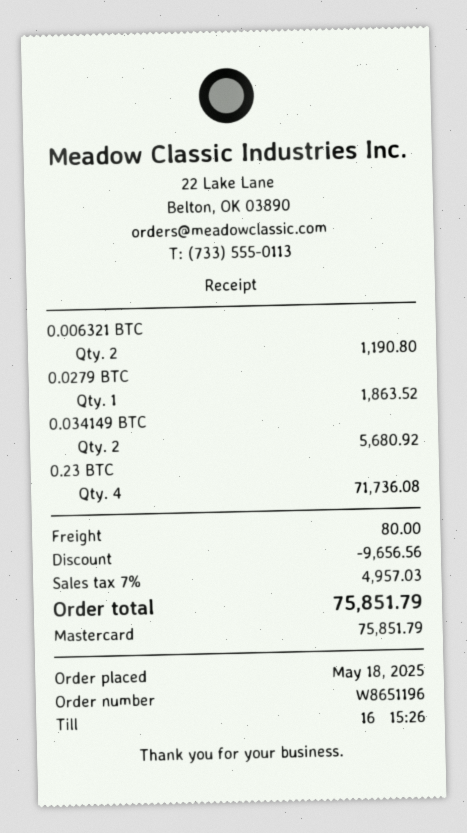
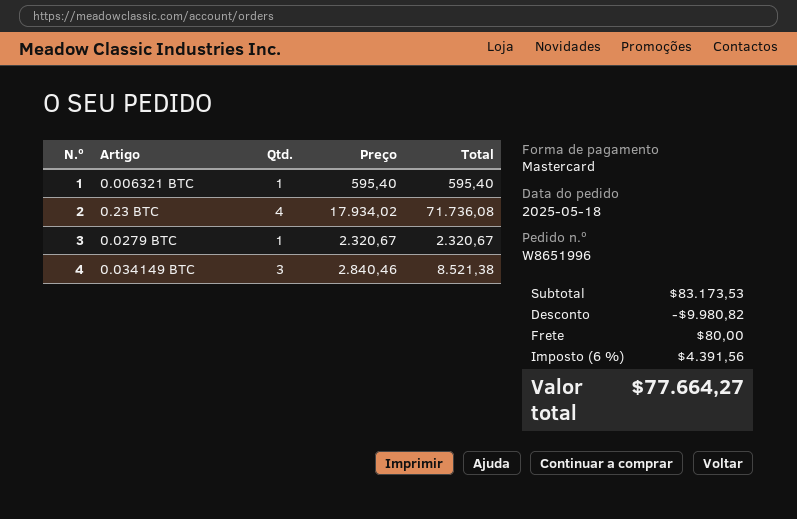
order number: W8651196 -> W8651996
0.006321 BTC: 2 for 1190.80 -> 1 for 595.40
0.0279 BTC: 1 for 1863.52 -> 1 for 2320.67
0.034149 BTC: 2 for 5680.92 -> 3 for 8521.38
discount: 9656.56 -> 9980.82
tax: 7% = 4957.03 -> 6% = 4391.56
total: 75851.79 -> 77664.27

